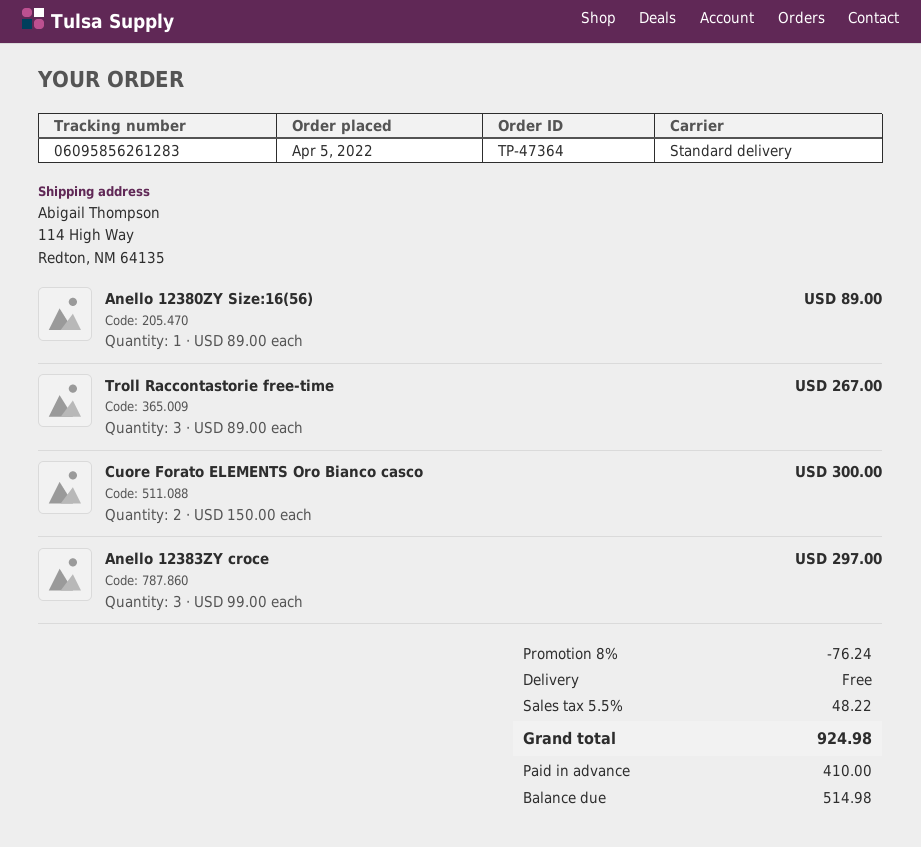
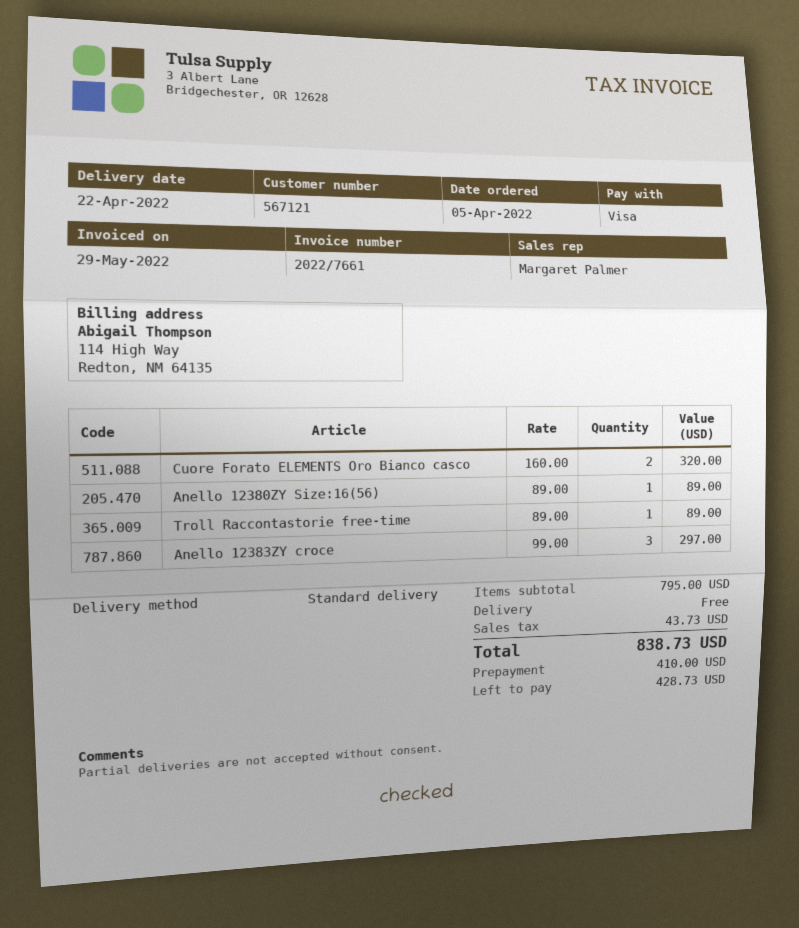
Troll Raccontastorie free-time: 3 x 89.00 = 267.00 -> 1 x 89.00 = 89.00
Cuore Forato ELEMENTS Oro Bianco casco: 2 x 150.00 = 300.00 -> 2 x 160.00 = 320.00
discount: 8% = 76.24 -> none
tax: 48.22 -> 43.73
total: 924.98 -> 838.73
balance: 514.98 -> 428.73

